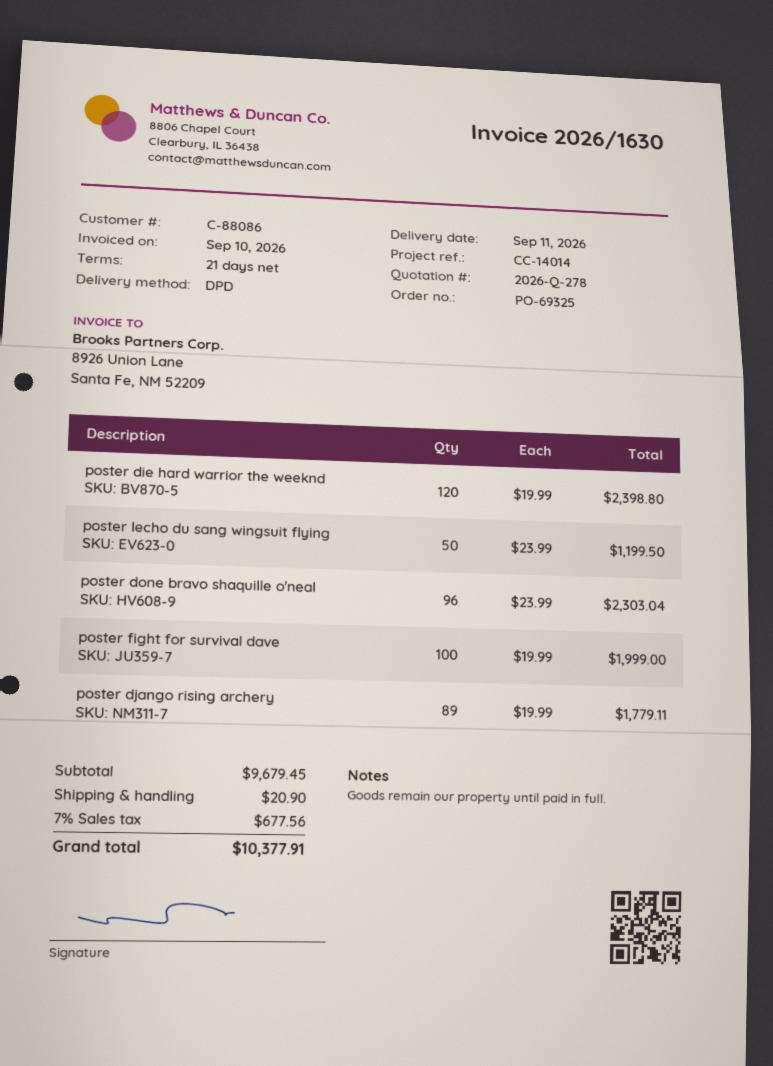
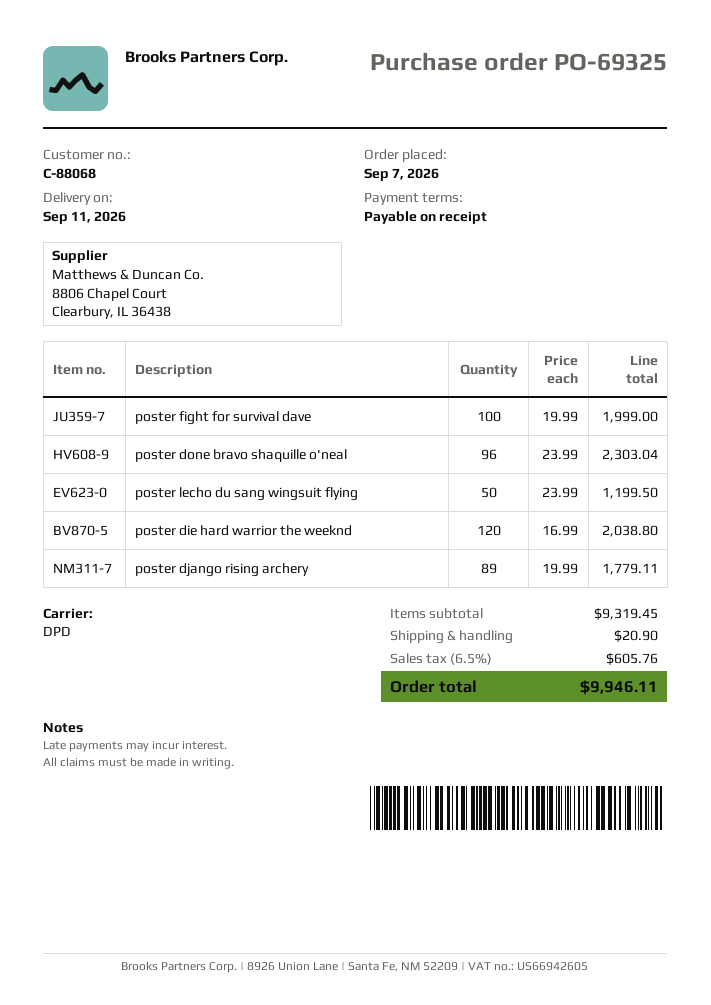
payment terms: 21 days -> on receipt
customer number: C-88086 -> C-88068
poster die hard warrior the weeknd: 120 x 19.99 = 2398.80 -> 120 x 16.99 = 2038.80
subtotal: 9679.45 -> 9319.45
tax: 7% = 677.56 -> 6.5% = 605.76
total: 10377.91 -> 9946.11

